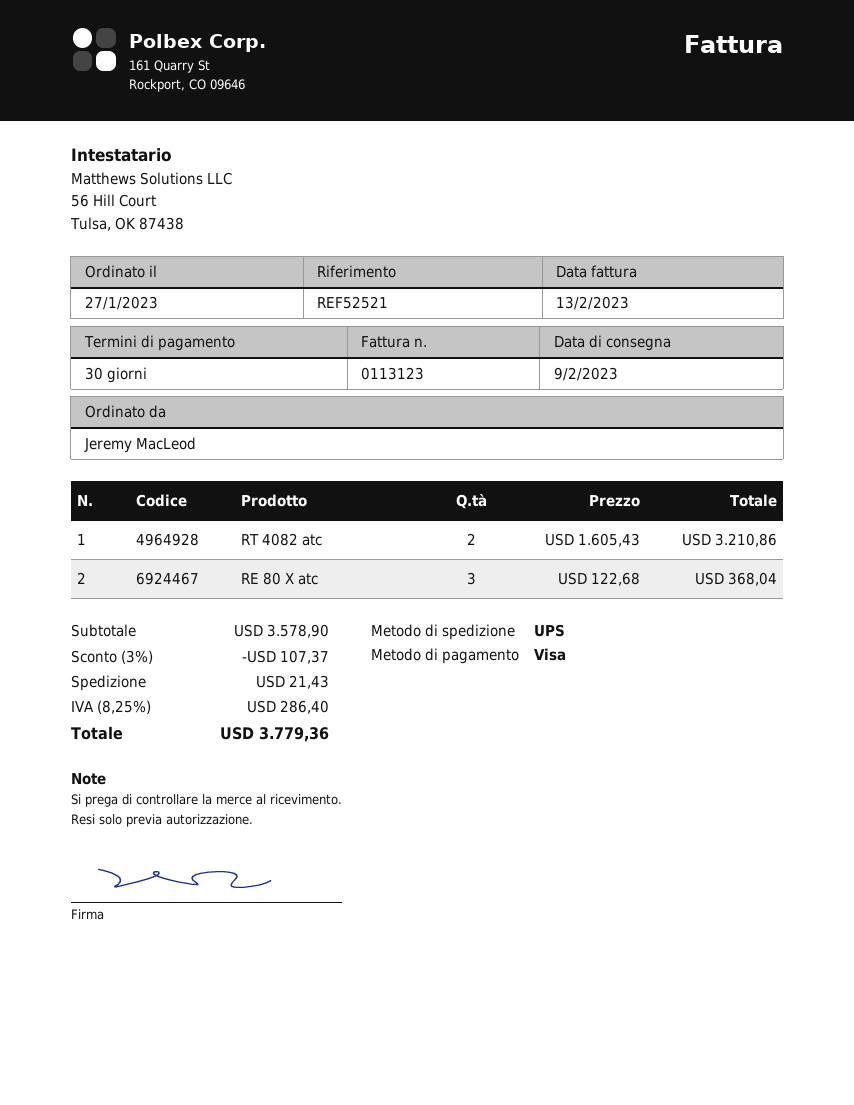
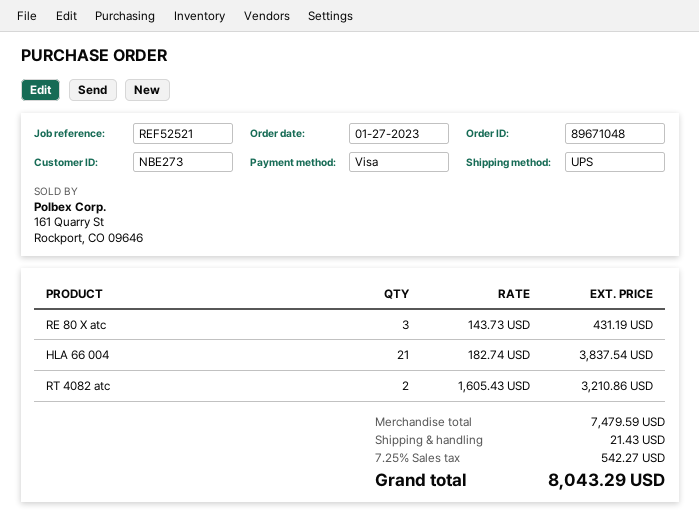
RE 80 X atc: 3 x 122.68 = 368.04 -> 3 x 143.73 = 431.19
HLA 66 004: none -> 21 x 182.74 = 3837.54
subtotal: 3578.90 -> 7479.59
discount: 3% = 107.37 -> none
tax: 8.25% = 286.40 -> 7.25% = 542.27
total: 3779.36 -> 8043.29

